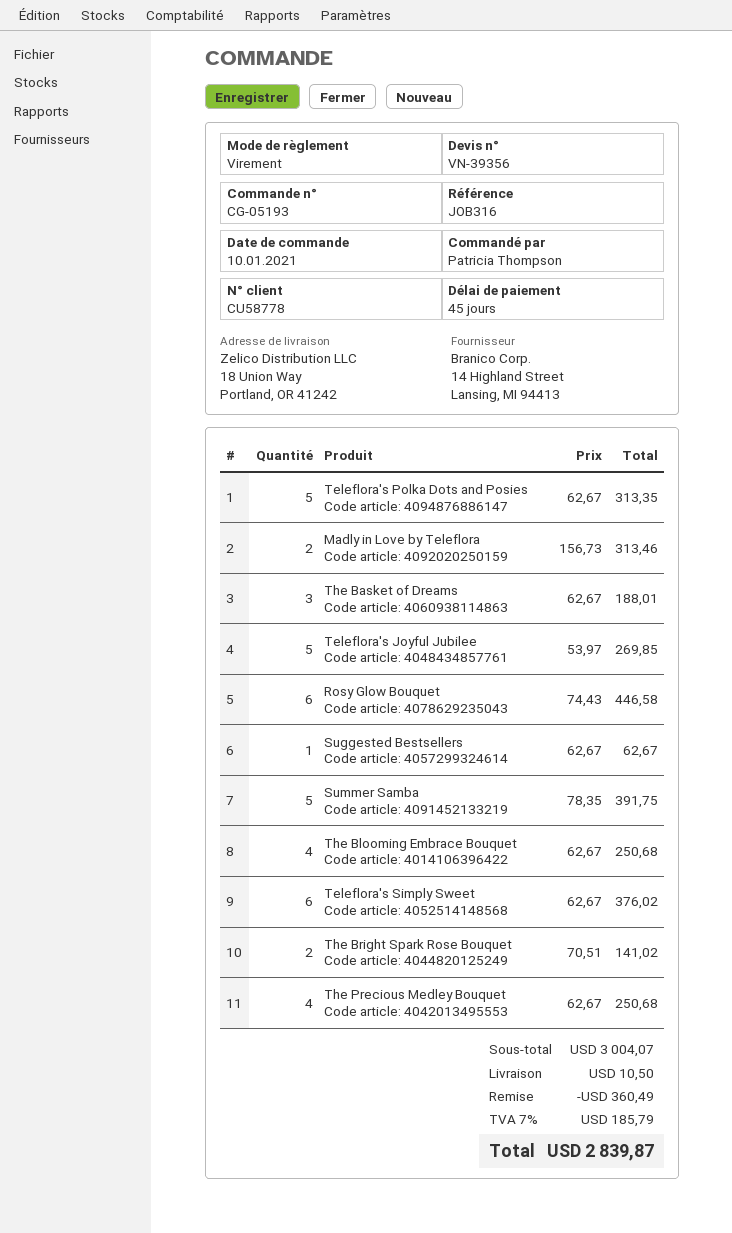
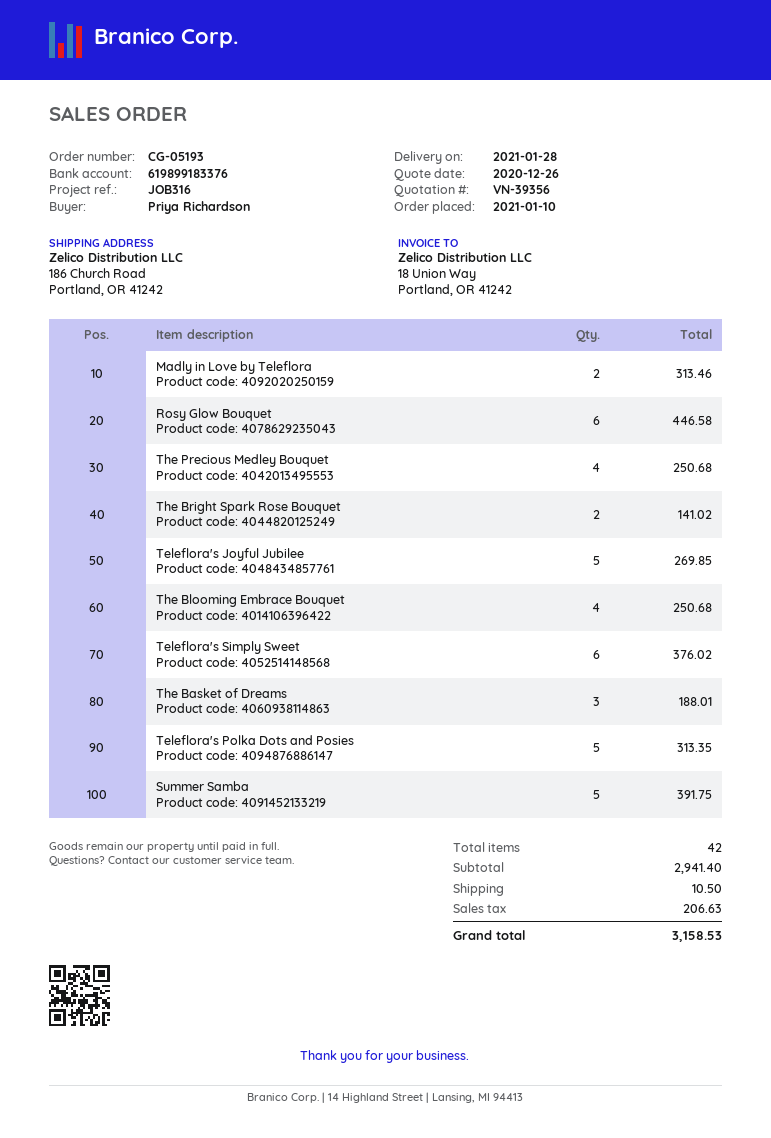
ordered by: Patricia Thompson -> Priya Richardson
ship to: 18 Union Way, Portland, OR 41242 -> 186 Church Road, Portland, OR 41242
Suggested Bestsellers: 1 for 62.67 -> none
subtotal: 3004.07 -> 2941.40
discount: 360.49 -> none
tax: 185.79 -> 206.63
total: 2839.87 -> 3158.53

